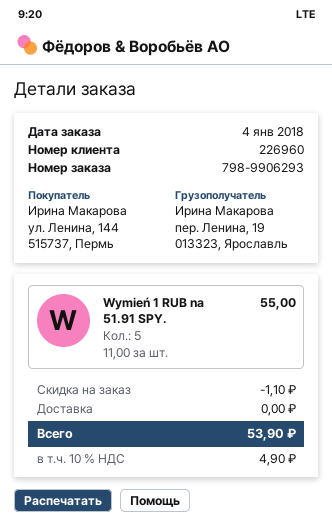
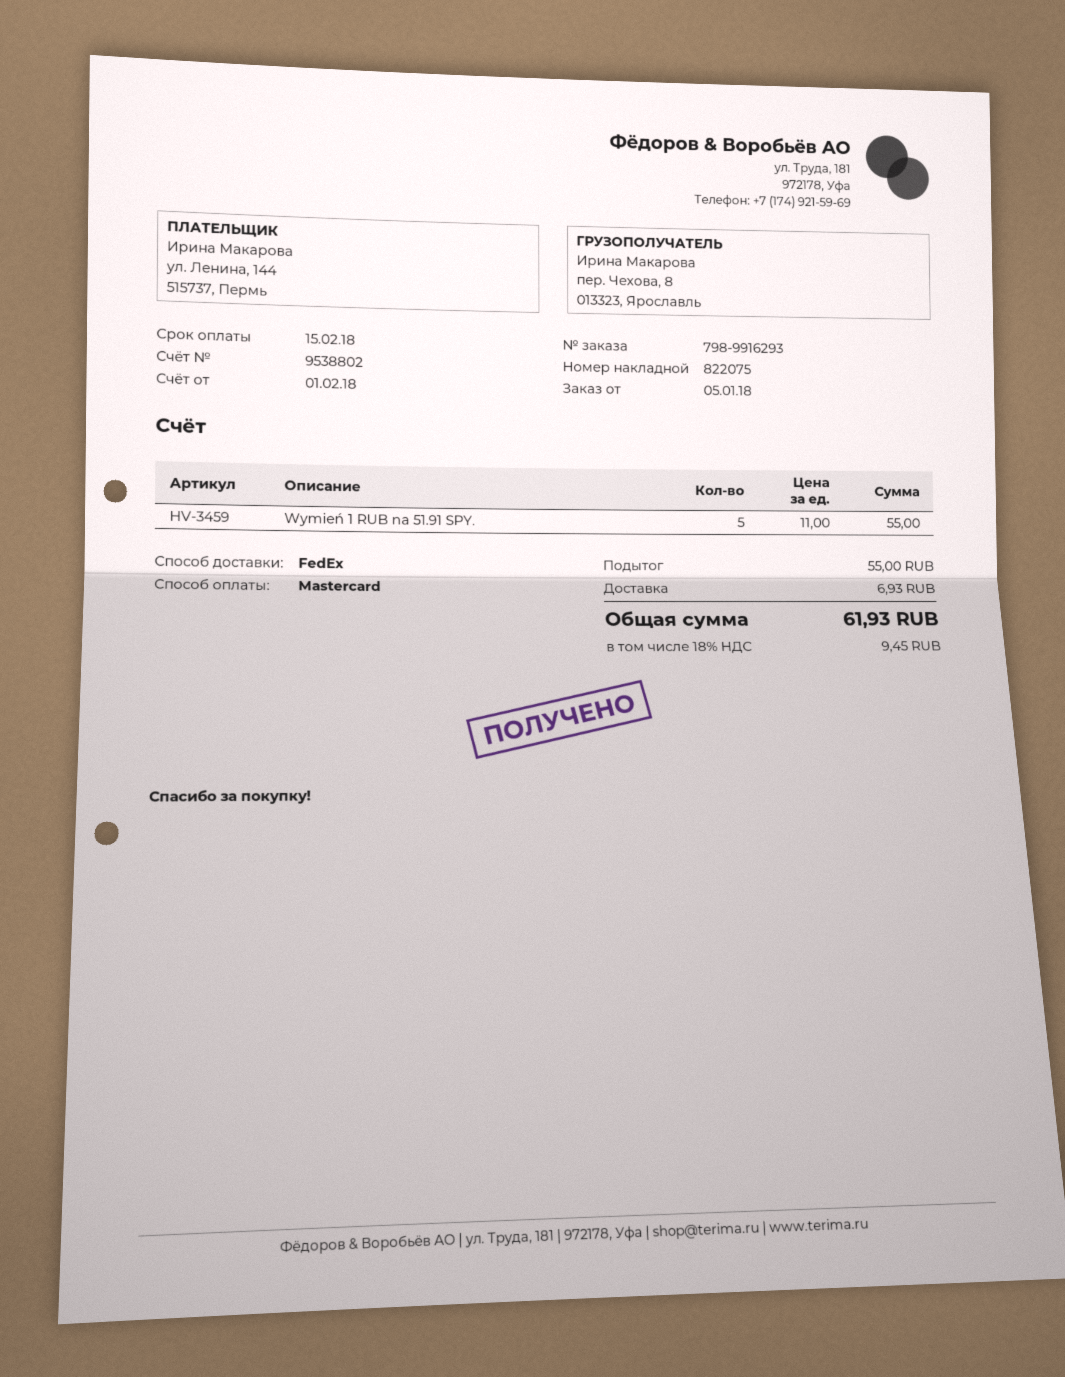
order number: 798-9906293 -> 798-9916293
order date: 2018-01-04 -> 2018-01-05
ship to: пер. Ленина, 19, 013323, Ярославль -> пер. Чехова, 8, 013323, Ярославль
discount: 1.10 -> none
shipping: 0.00 -> 6.93
tax: 10% = 4.90 -> 18% = 9.45
total: 53.90 -> 61.93

